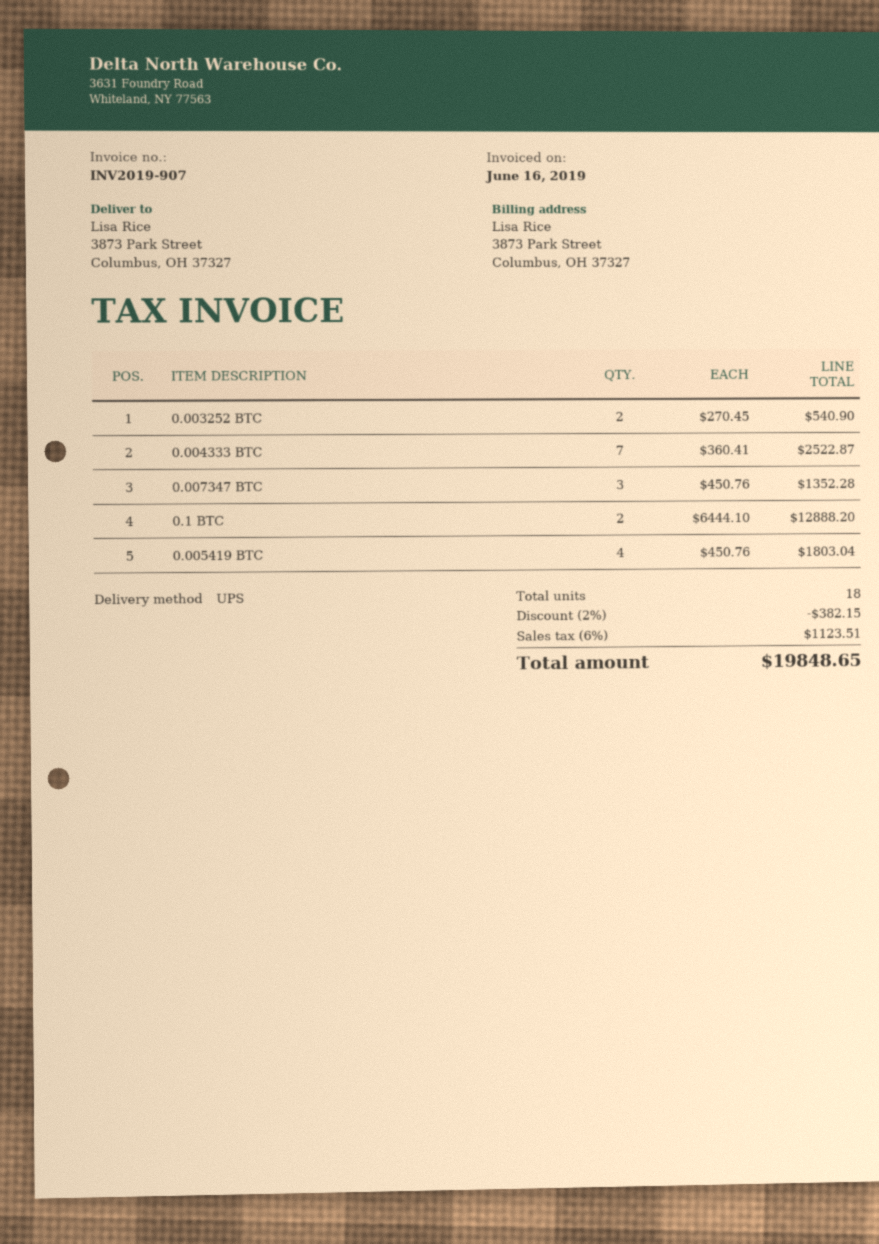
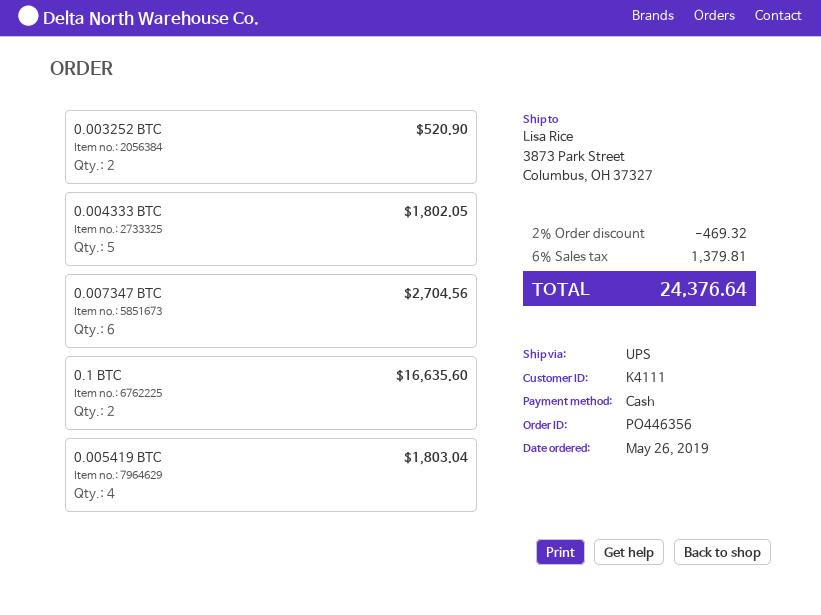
0.003252 BTC: 2 for 540.90 -> 2 for 520.90
0.004333 BTC: 7 for 2522.87 -> 5 for 1802.05
0.007347 BTC: 3 for 1352.28 -> 6 for 2704.56
0.1 BTC: 2 for 12888.20 -> 2 for 16635.60
discount: 2% = 382.15 -> 2% = 469.32
tax: 6% = 1123.51 -> 6% = 1379.81
total: 19848.65 -> 24376.64

